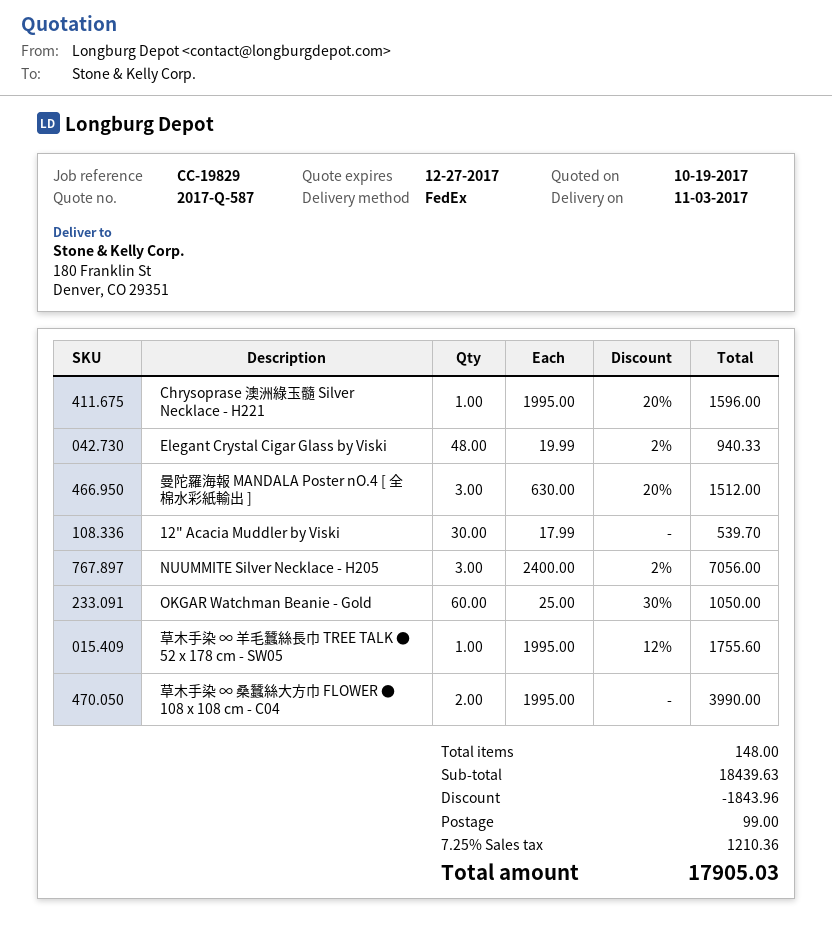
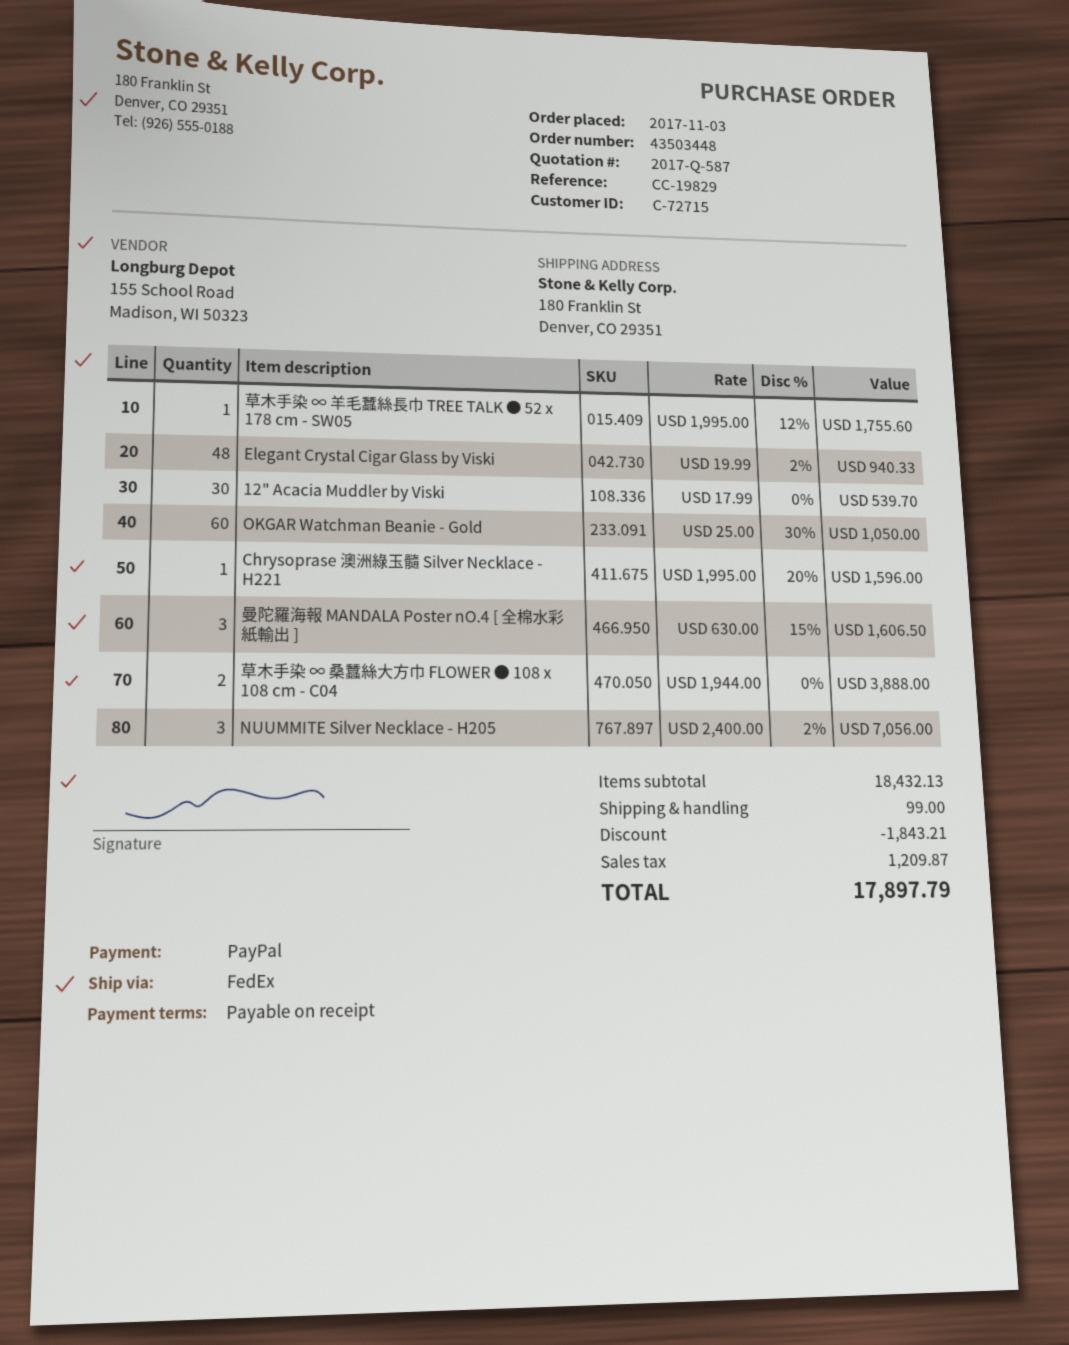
曼陀羅海報 MANDALA Poster nO.4 [ 全棉水彩紙輸出 ]: 3 x 630.00 - 20% = 1512.00 -> 3 x 630.00 - 15% = 1606.50
草木手染 ∞ 桑蠶絲大方巾 FLOWER ● 108 x 108 cm - C04: 2 x 1995.00 = 3990.00 -> 2 x 1944.00 = 3888.00
subtotal: 18439.63 -> 18432.13
discount: 1843.96 -> 1843.21
tax: 1210.36 -> 1209.87
total: 17905.03 -> 17897.79

